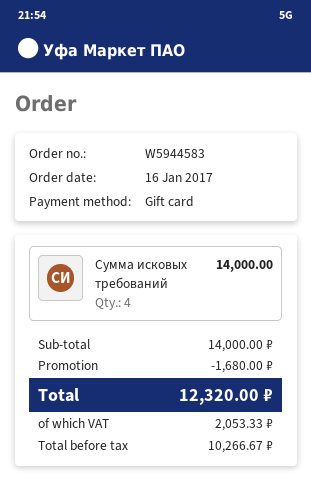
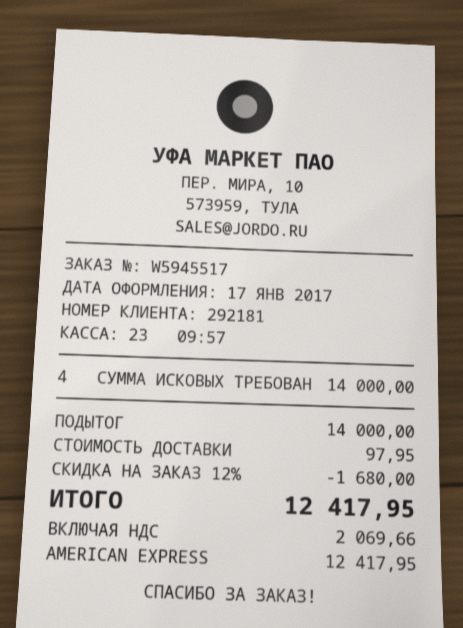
order number: W5944583 -> W5945517
order date: 2017-01-16 -> 2017-01-17
payment method: gift card -> American Express
shipping: none -> 97.95
tax: 2053.33 -> 2069.66
total: 12320.00 -> 12417.95

